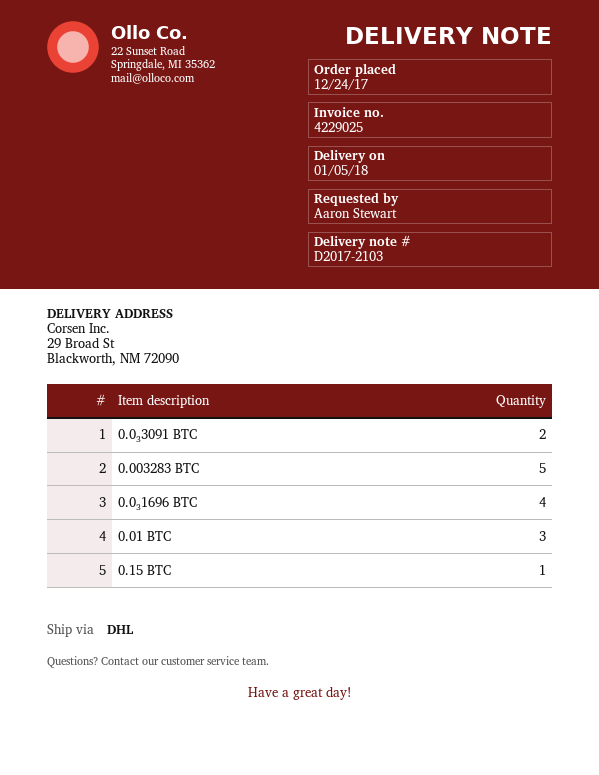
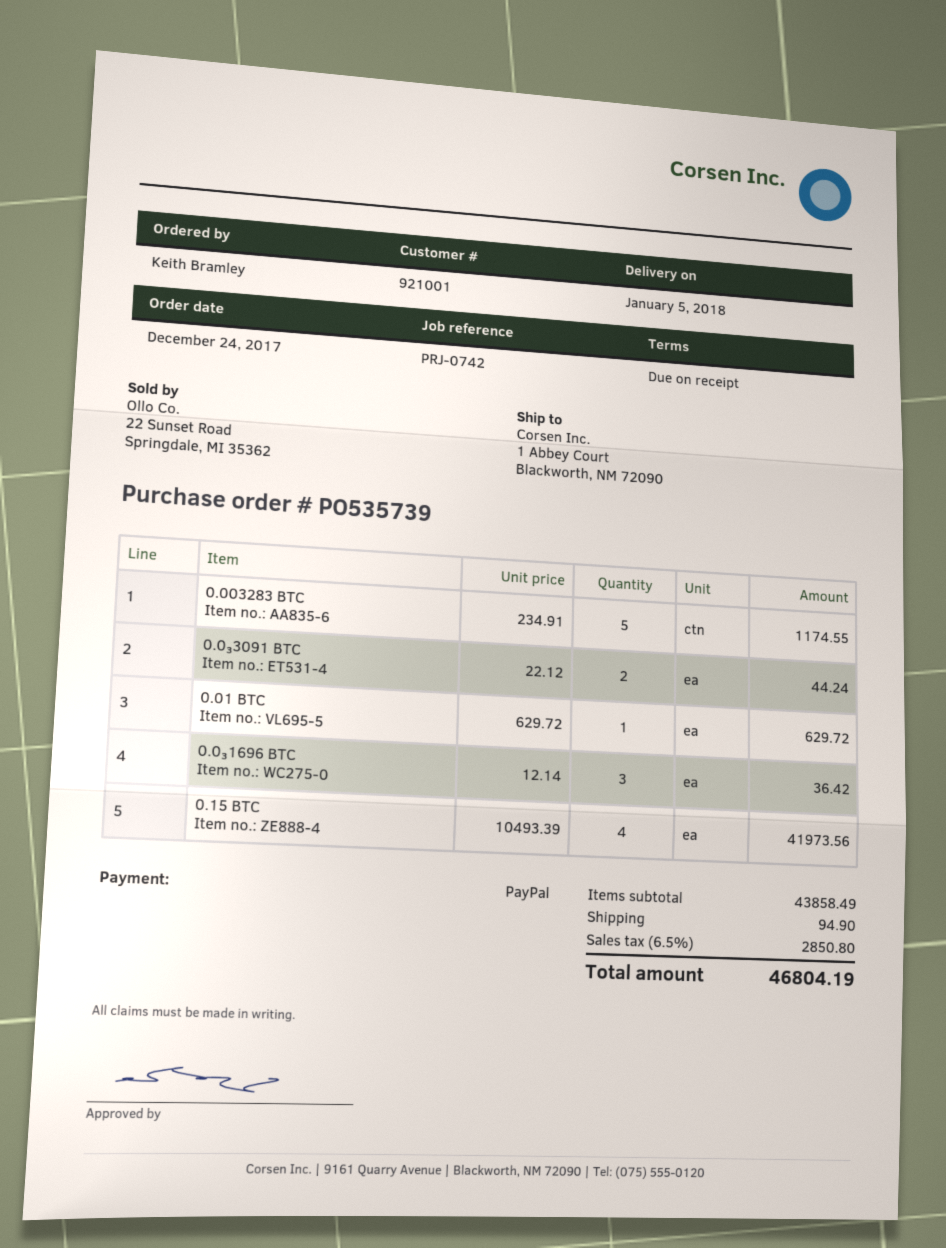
ordered by: Aaron Stewart -> Keith Bramley
ship to: 29 Broad St, Blackworth, NM 72090 -> 1 Abbey Court, Blackworth, NM 72090
0.0₃1696 BTC: 4 -> 3
0.01 BTC: 3 -> 1
0.15 BTC: 1 -> 4

